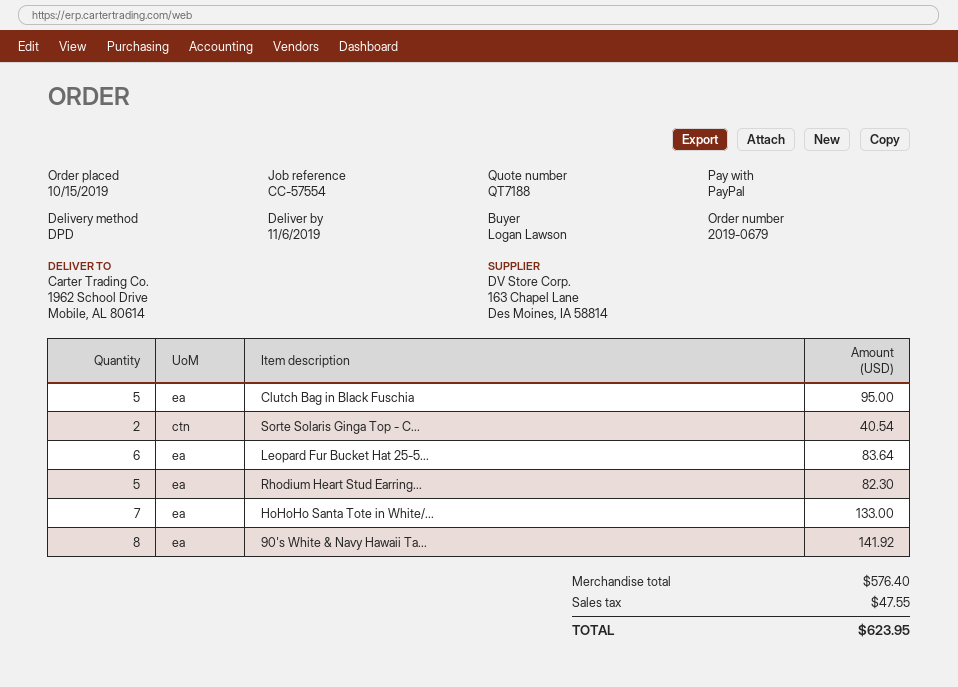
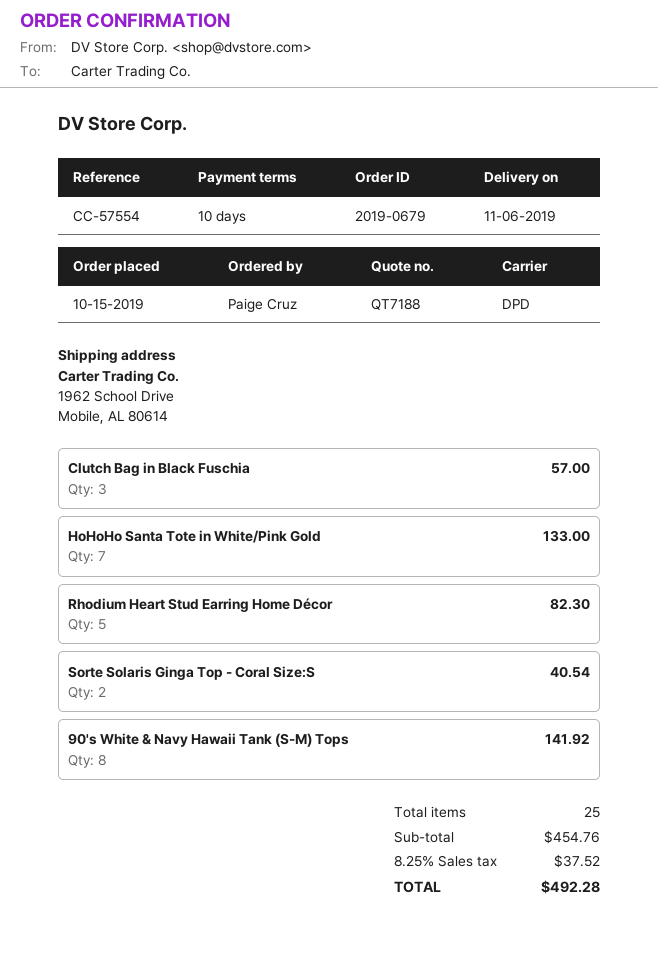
ordered by: Logan Lawson -> Paige Cruz
Clutch Bag in Black Fuschia: 5 for 95.00 -> 3 for 57.00
Leopard Fur Bucket Hat 25-5...: 6 for 83.64 -> none
subtotal: 576.40 -> 454.76
tax: 47.55 -> 37.52
total: 623.95 -> 492.28

